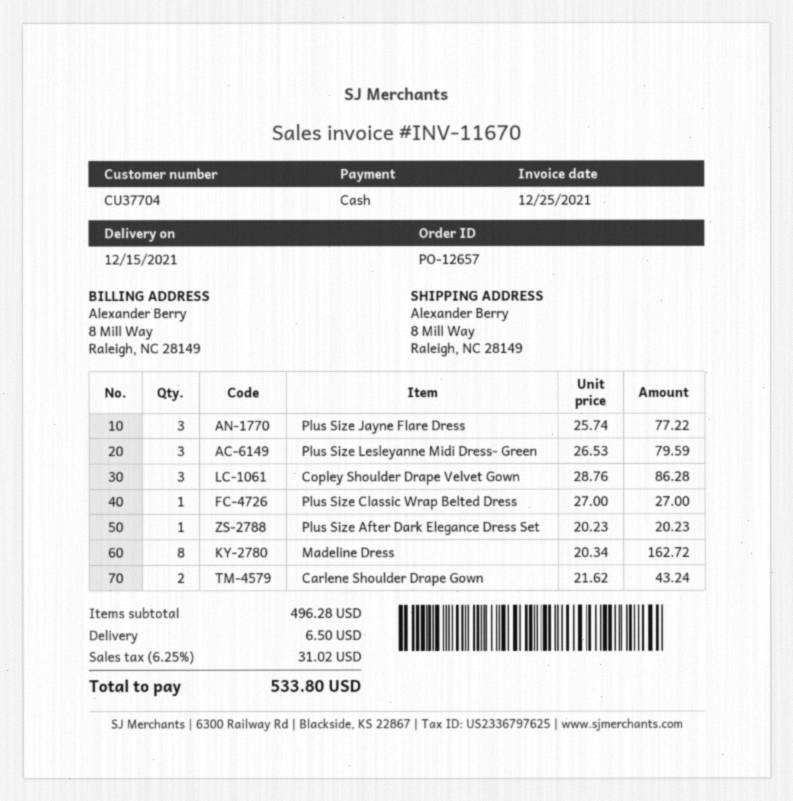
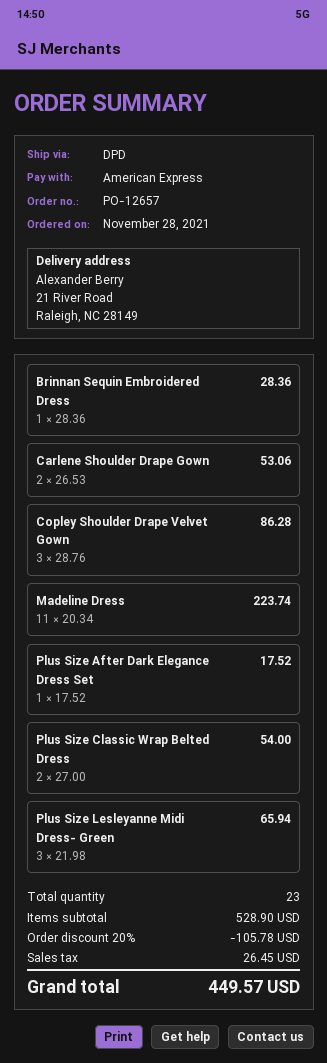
payment method: cash -> American Express
ship to: 8 Mill Way, Raleigh, NC 28149 -> 21 River Road, Raleigh, NC 28149
Plus Size Jayne Flare Dress: 3 x 25.74 = 77.22 -> none
Plus Size Lesleyanne Midi Dress- Green: 3 x 26.53 = 79.59 -> 3 x 21.98 = 65.94
Plus Size Classic Wrap Belted Dress: 1 x 27.00 = 27.00 -> 2 x 27.00 = 54.00
Plus Size After Dark Elegance Dress Set: 1 x 20.23 = 20.23 -> 1 x 17.52 = 17.52
Madeline Dress: 8 x 20.34 = 162.72 -> 11 x 20.34 = 223.74
Carlene Shoulder Drape Gown: 2 x 21.62 = 43.24 -> 2 x 26.53 = 53.06
Brinnan Sequin Embroidered Dress: none -> 1 x 28.36 = 28.36
subtotal: 496.28 -> 528.90
discount: none -> 20% = 105.78
shipping: 6.50 -> none
tax: 31.02 -> 26.45
total: 533.80 -> 449.57

